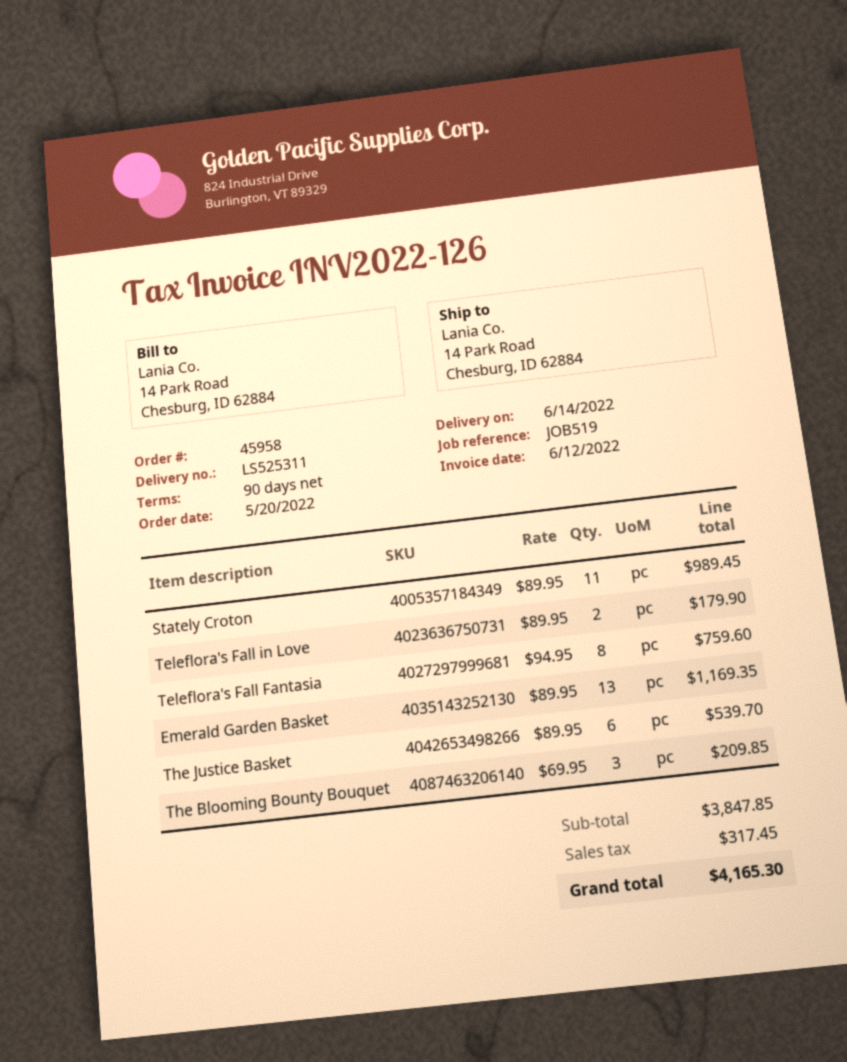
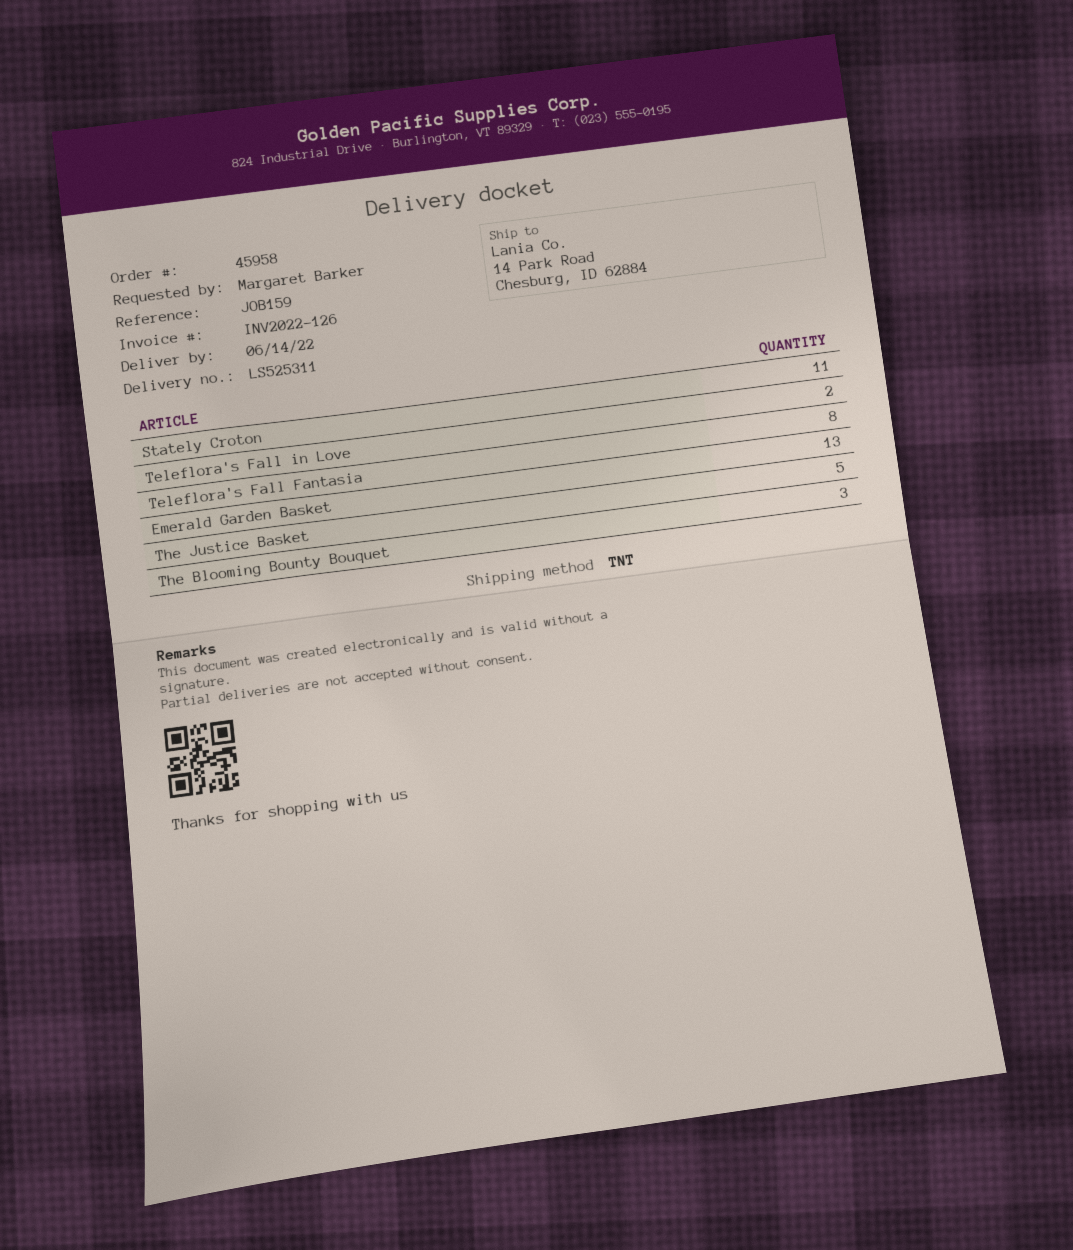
reference: JOB519 -> JOB159
The Justice Basket: 6 -> 5

